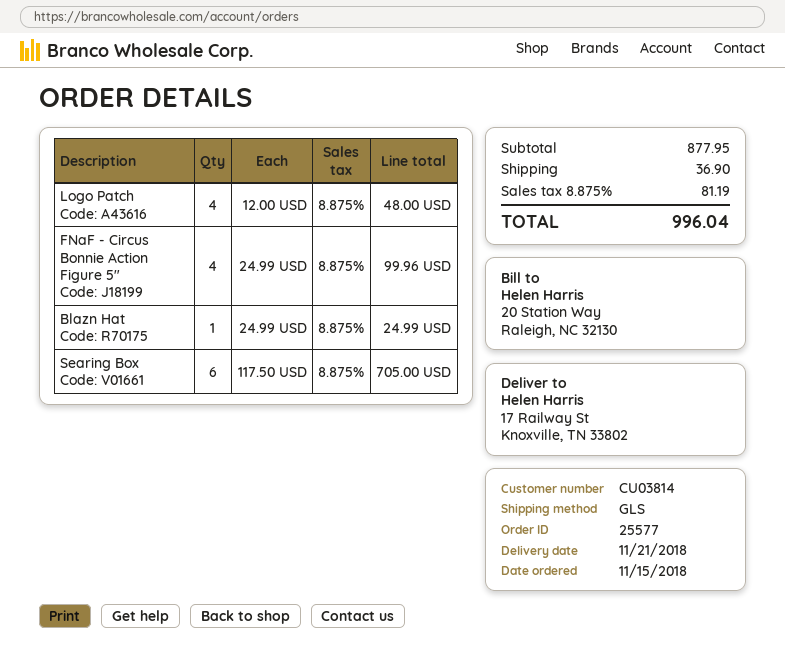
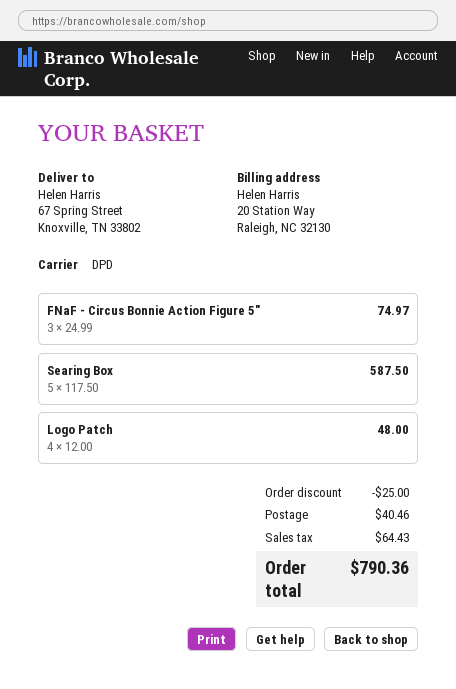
shipping method: GLS -> DPD
ship to: 17 Railway St, Knoxville, TN 33802 -> 67 Spring Street, Knoxville, TN 33802
FNaF - Circus Bonnie Action Figure 5": 4 x 24.99 = 99.96 -> 3 x 24.99 = 74.97
Blazn Hat: 1 x 24.99 = 24.99 -> none
Searing Box: 6 x 117.50 = 705.00 -> 5 x 117.50 = 587.50
discount: none -> 25.00
shipping: 36.90 -> 40.46
tax: 81.19 -> 64.43
total: 996.04 -> 790.36

